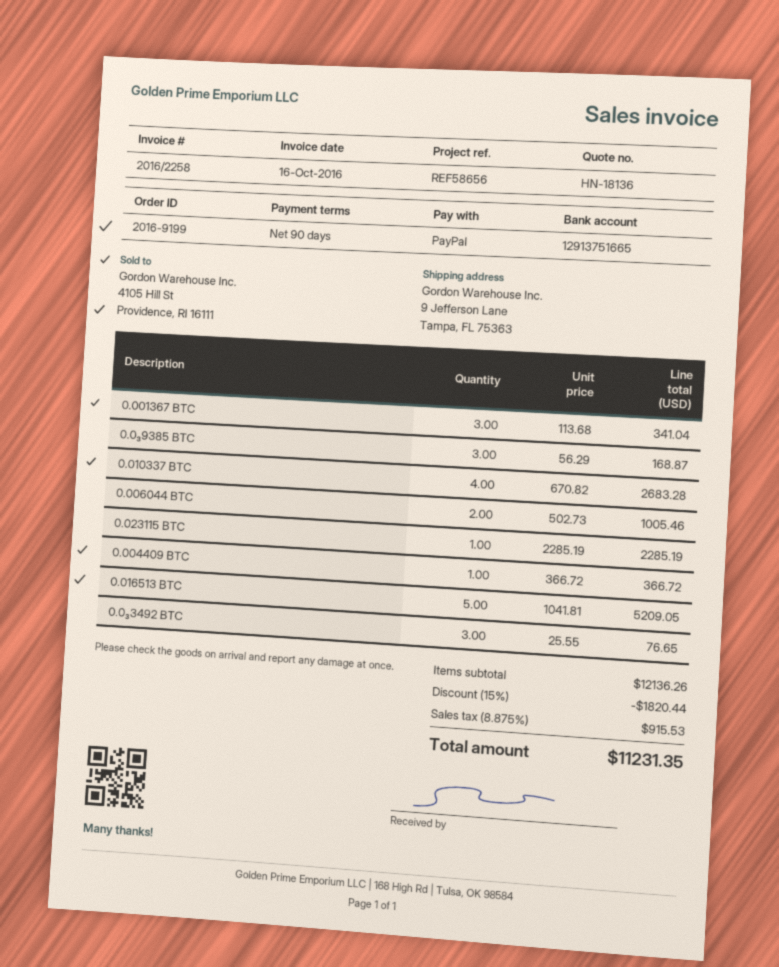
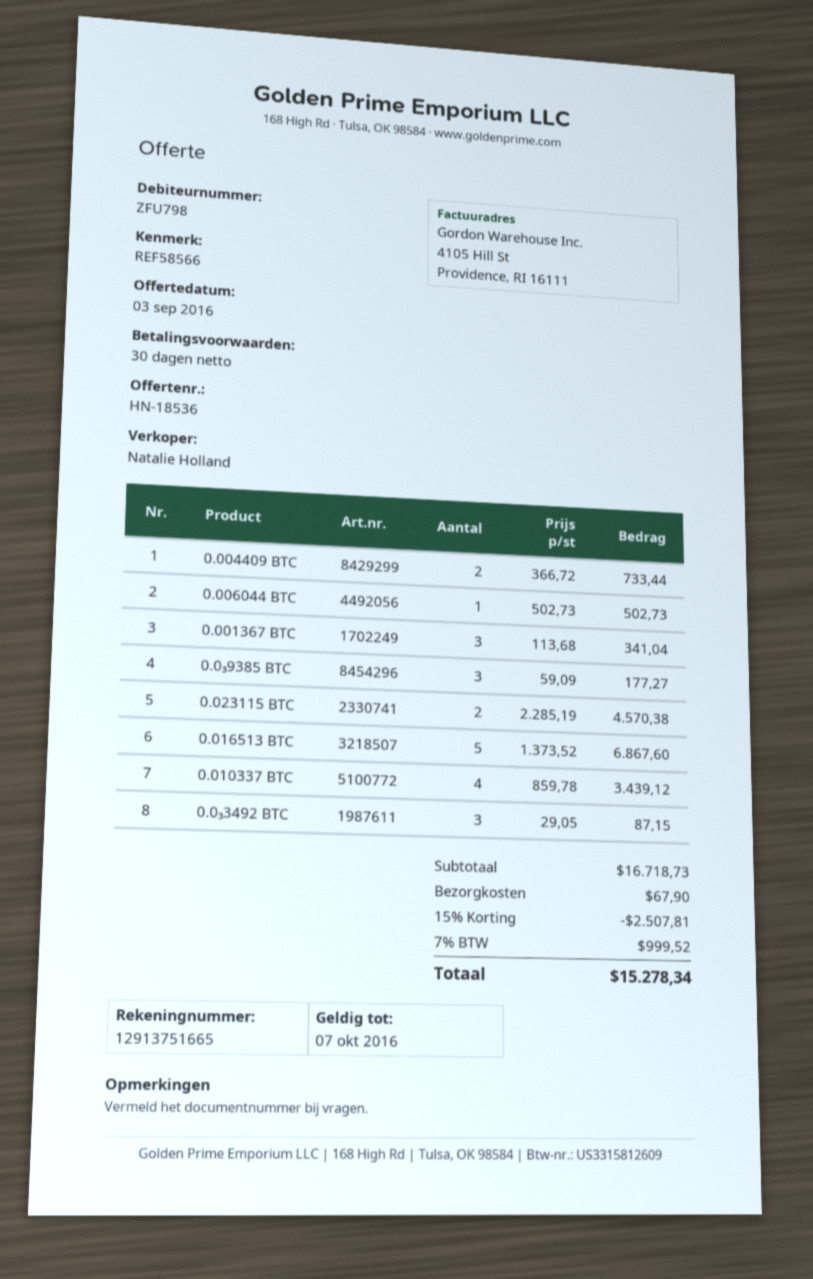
quote number: HN-18136 -> HN-18536
payment terms: 90 days -> 30 days
reference: REF58656 -> REF58566
0.0₃9385 BTC: 3 x 56.29 = 168.87 -> 3 x 59.09 = 177.27
0.010337 BTC: 4 x 670.82 = 2683.28 -> 4 x 859.78 = 3439.12
0.006044 BTC: 2 x 502.73 = 1005.46 -> 1 x 502.73 = 502.73
0.023115 BTC: 1 x 2285.19 = 2285.19 -> 2 x 2285.19 = 4570.38
0.004409 BTC: 1 x 366.72 = 366.72 -> 2 x 366.72 = 733.44
0.016513 BTC: 5 x 1041.81 = 5209.05 -> 5 x 1373.52 = 6867.60
0.0₃3492 BTC: 3 x 25.55 = 76.65 -> 3 x 29.05 = 87.15
subtotal: 12136.26 -> 16718.73
discount: 15% = 1820.44 -> 15% = 2507.81
shipping: none -> 67.90
tax: 8.875% = 915.53 -> 7% = 999.52
total: 11231.35 -> 15278.34

